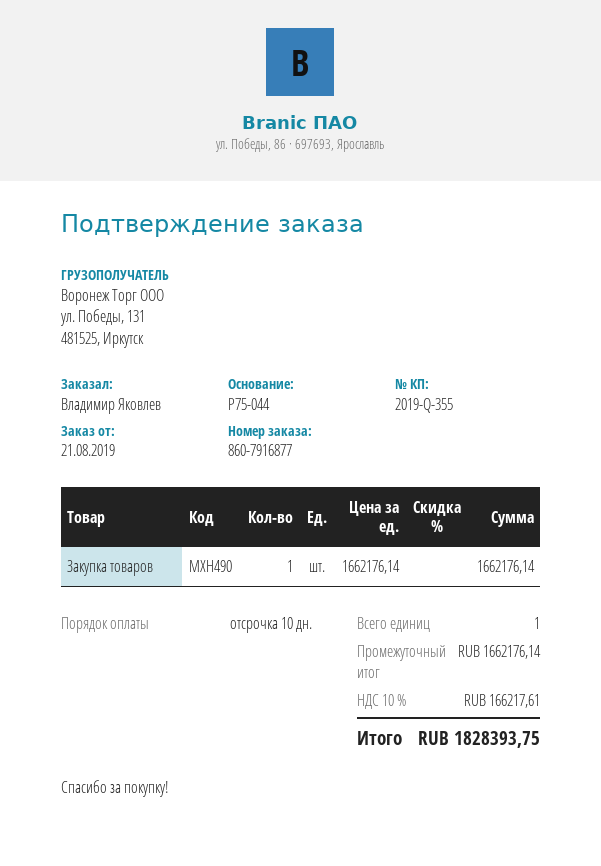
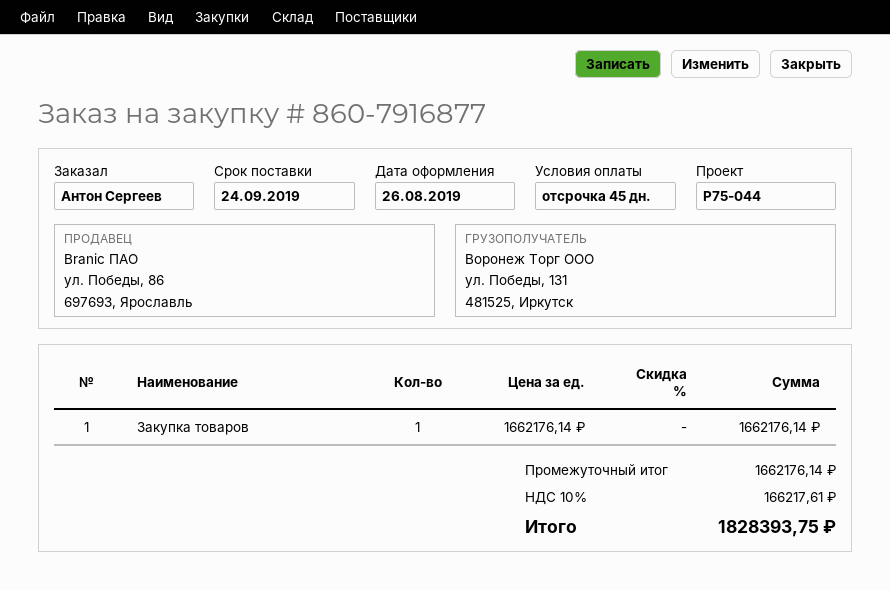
order date: 2019-08-21 -> 2019-08-26
payment terms: 10 days -> 45 days
ordered by: Владимир Яковлев -> Антон Сергеев

